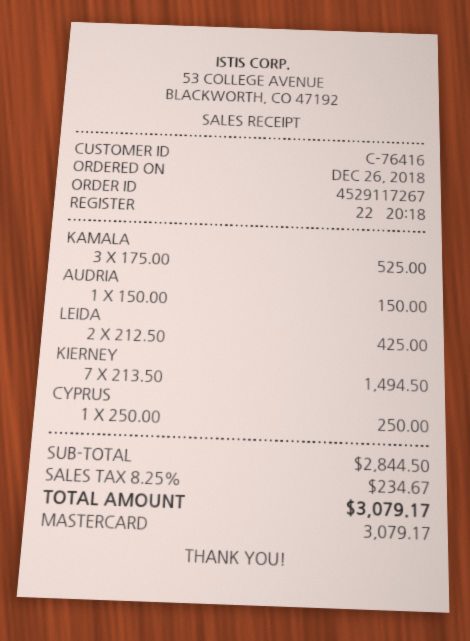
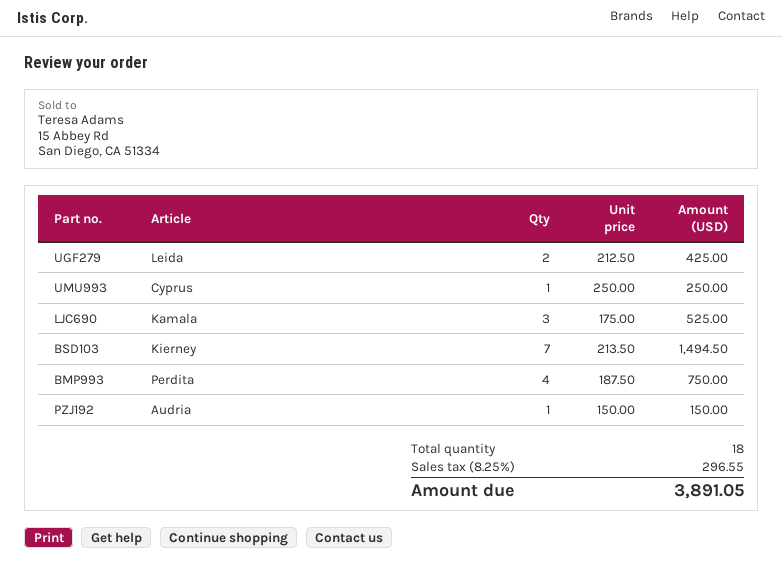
Perdita: none -> 4 x 187.50 = 750.00
tax: 8.25% = 234.67 -> 8.25% = 296.55
total: 3079.17 -> 3891.05

